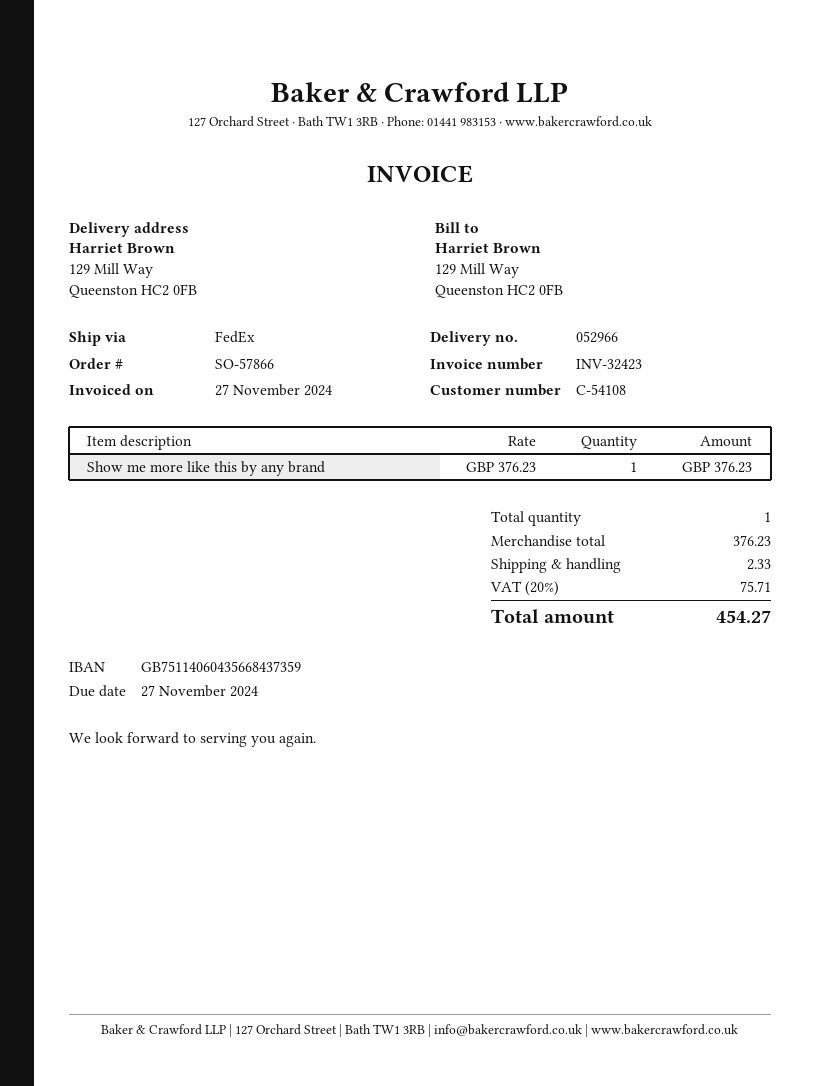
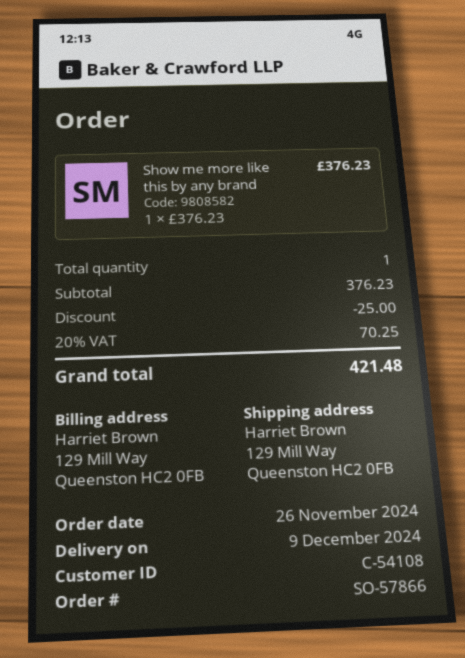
discount: none -> 25.00
shipping: 2.33 -> none
tax: 20% = 75.71 -> 20% = 70.25
total: 454.27 -> 421.48

